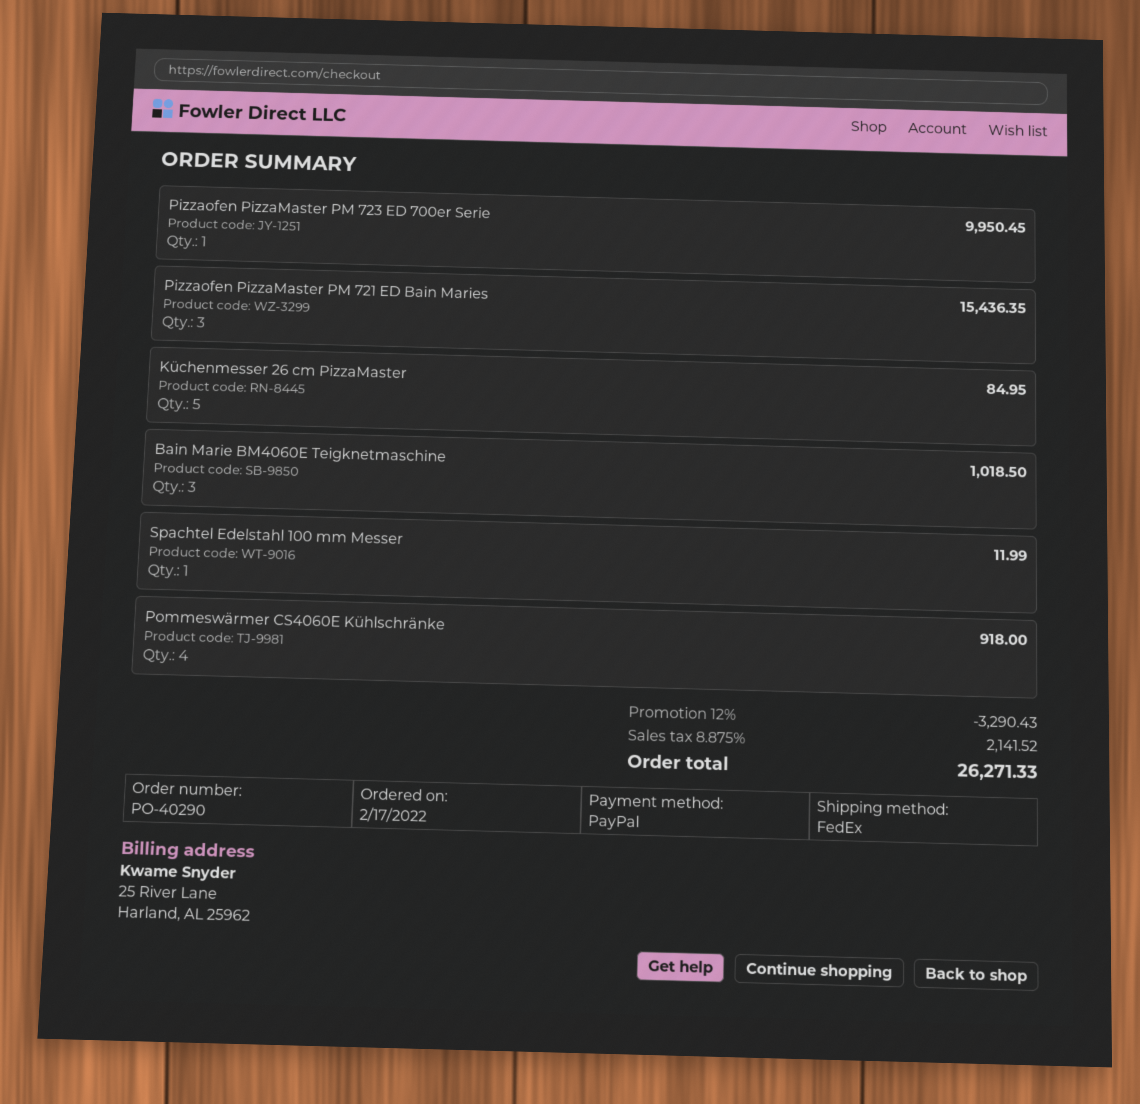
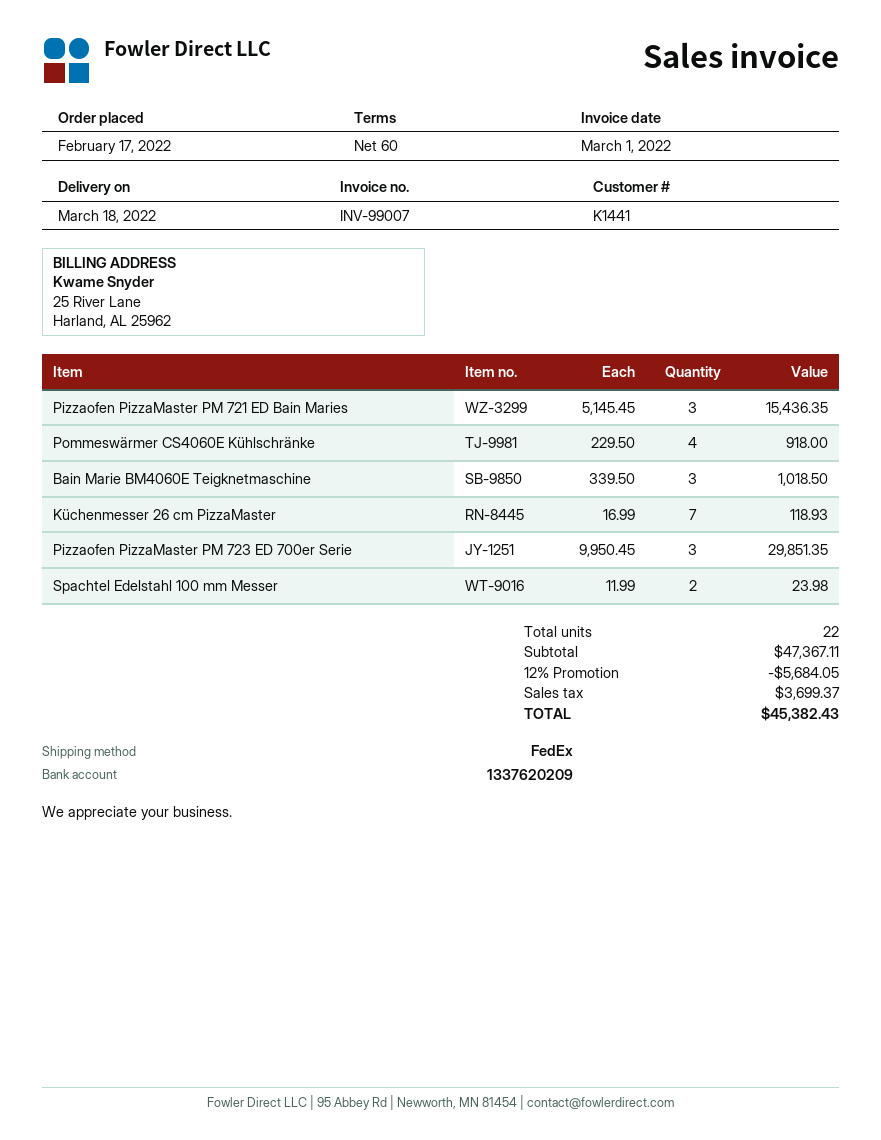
Pizzaofen PizzaMaster PM 723 ED 700er Serie: 1 for 9950.45 -> 3 for 29851.35
Küchenmesser 26 cm PizzaMaster: 5 for 84.95 -> 7 for 118.93
Spachtel Edelstahl 100 mm Messer: 1 for 11.99 -> 2 for 23.98
discount: 12% = 3290.43 -> 12% = 5684.05
tax: 2141.52 -> 3699.37
total: 26271.33 -> 45382.43

